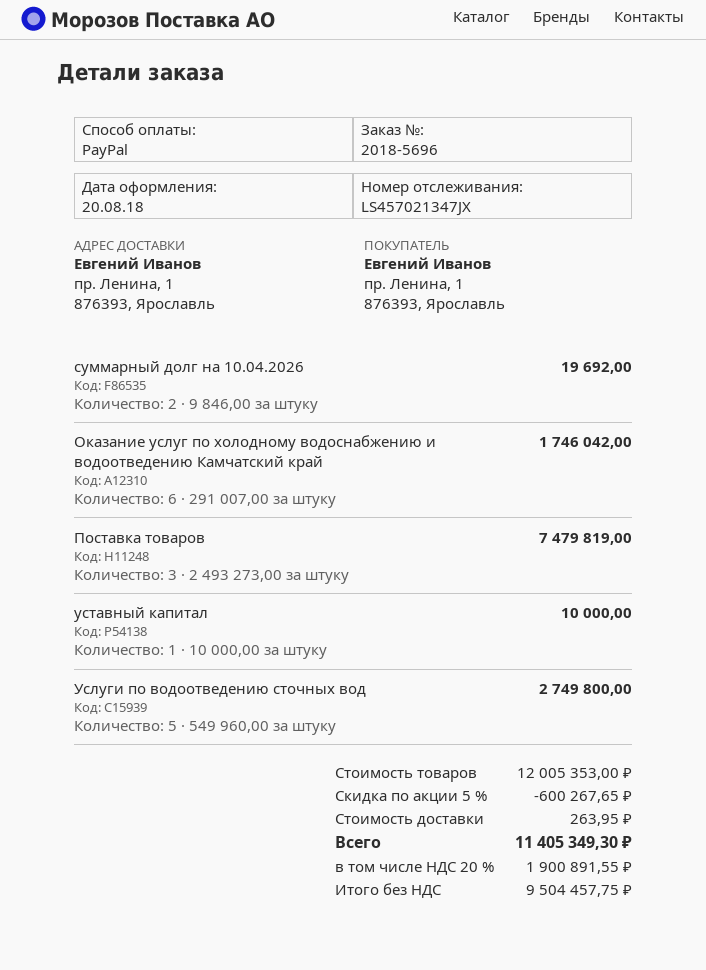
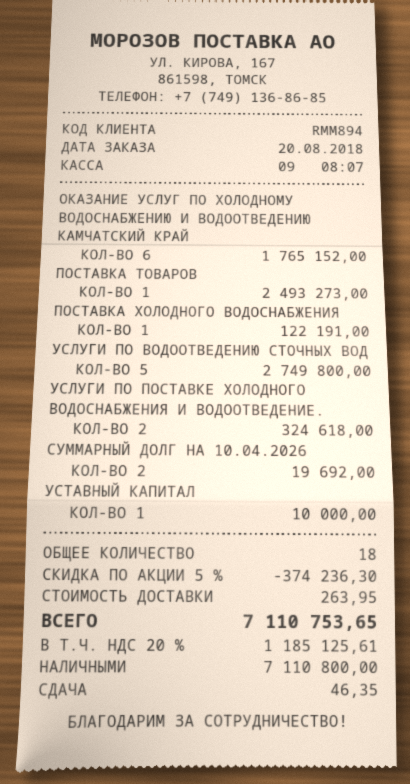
payment method: PayPal -> cash
Оказание услуг по холодному водоснабжению и водоотведению Камчатский край: 6 for 1746042.00 -> 6 for 1765152.00
Поставка товаров: 3 for 7479819.00 -> 1 for 2493273.00
ПОСТАВКА ХОЛОДНОГО ВОДОСНАБЖЕНИЯ: none -> 1 for 122191.00
УСЛУГИ ПО ПОСТАВКЕ ХОЛОДНОГО ВОДОСНАБЖЕНИЯ И ВОДООТВЕДЕНИЕ.: none -> 2 for 324618.00
discount: 5% = 600267.65 -> 5% = 374236.30
tax: 20% = 1900891.55 -> 20% = 1185125.61
total: 11405349.30 -> 7110753.65

